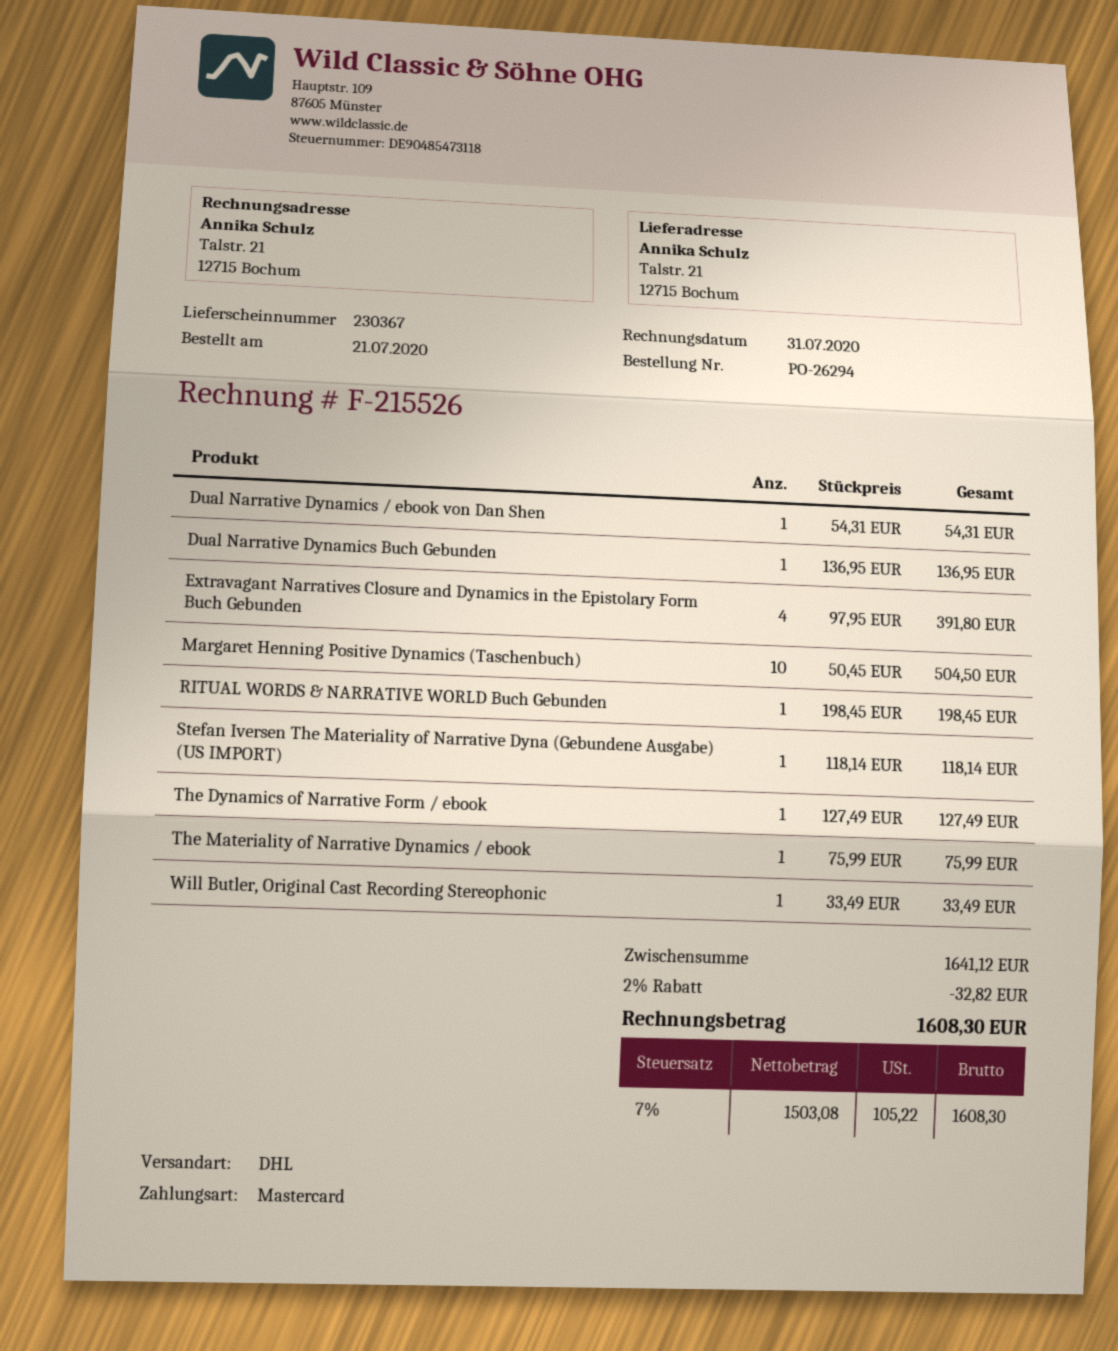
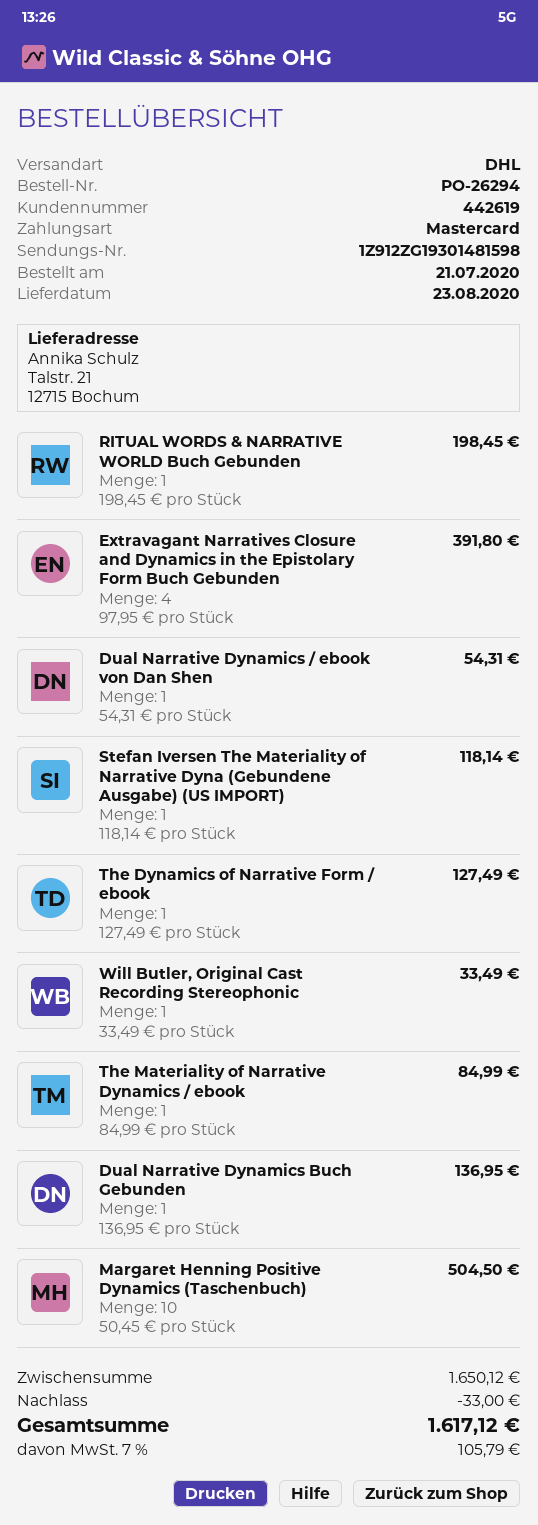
The Materiality of Narrative Dynamics / ebook: 1 x 75.99 = 75.99 -> 1 x 84.99 = 84.99
subtotal: 1641.12 -> 1650.12
discount: 32.82 -> 33.00
tax: 7% = 105.22 -> 7% = 105.79
total: 1608.30 -> 1617.12

